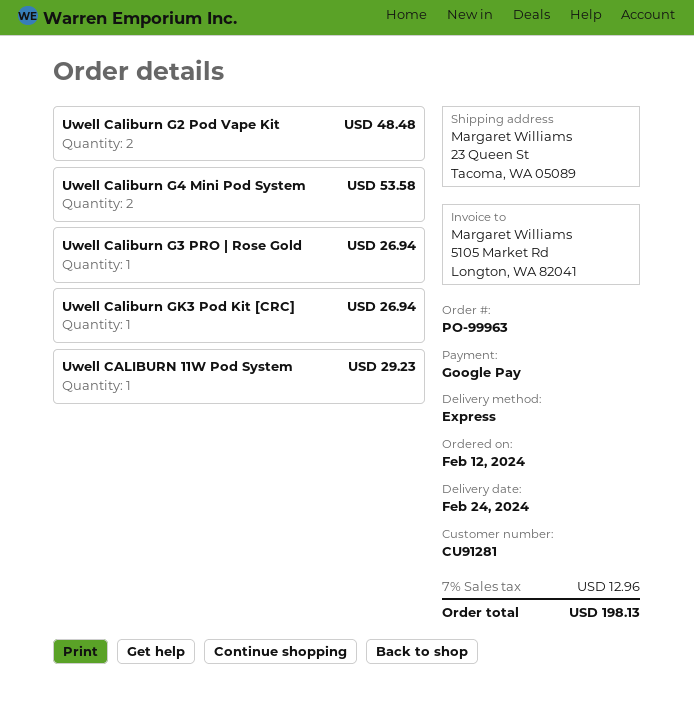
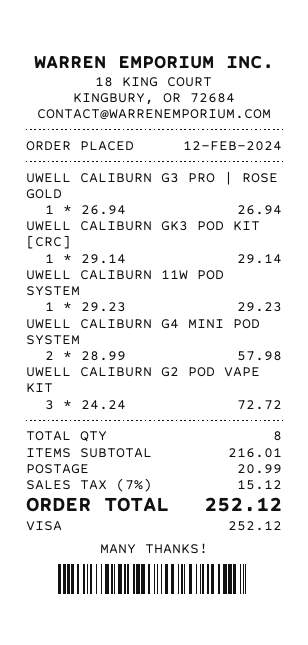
payment method: Google Pay -> Visa
Uwell Caliburn G2 Pod Vape Kit: 2 for 48.48 -> 3 for 72.72
Uwell Caliburn G4 Mini Pod System: 2 for 53.58 -> 2 for 57.98
Uwell Caliburn GK3 Pod Kit [CRC]: 1 for 26.94 -> 1 for 29.14
shipping: none -> 20.99
tax: 7% = 12.96 -> 7% = 15.12
total: 198.13 -> 252.12

